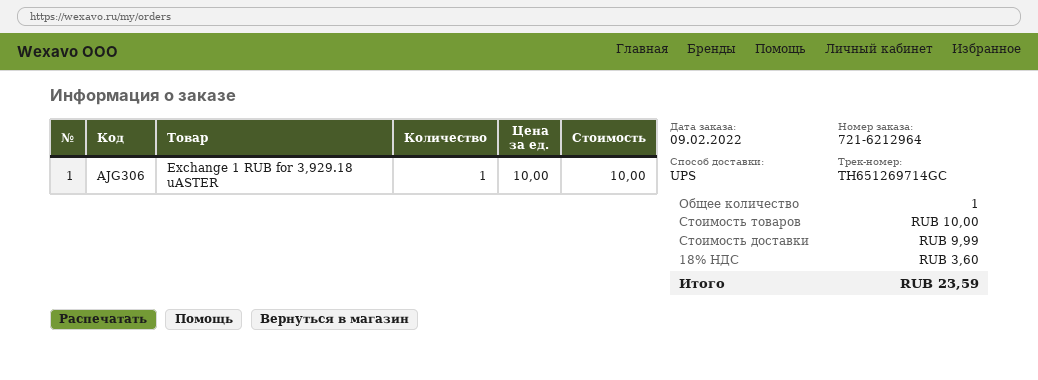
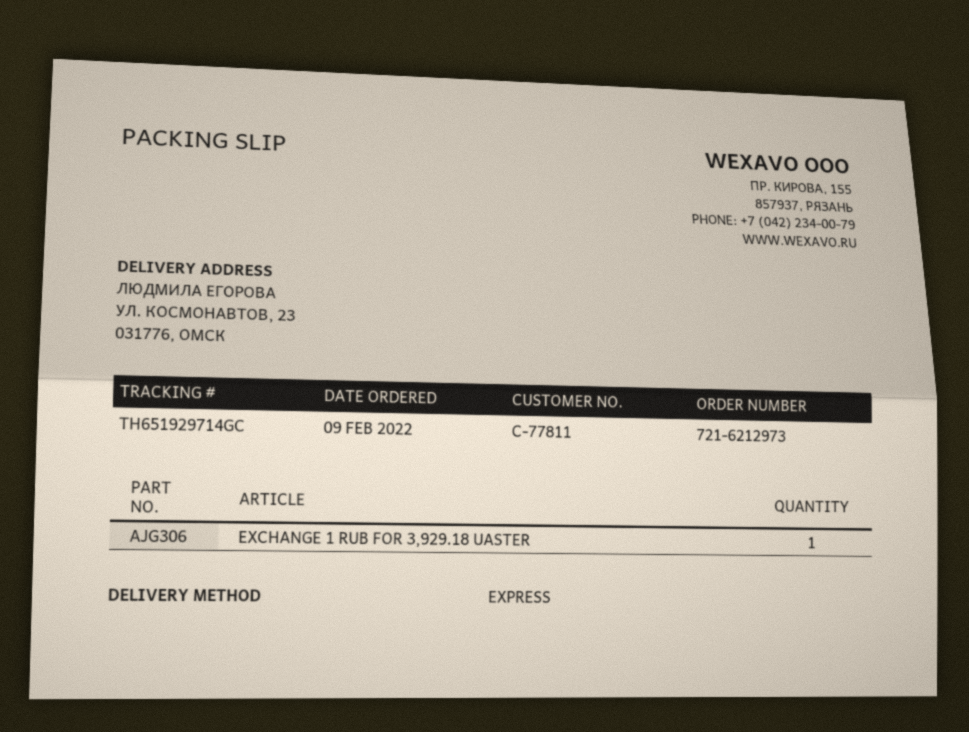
order number: 721-6212964 -> 721-6212973
shipping method: UPS -> express
tracking number: TH651269714GC -> TH651929714GC

